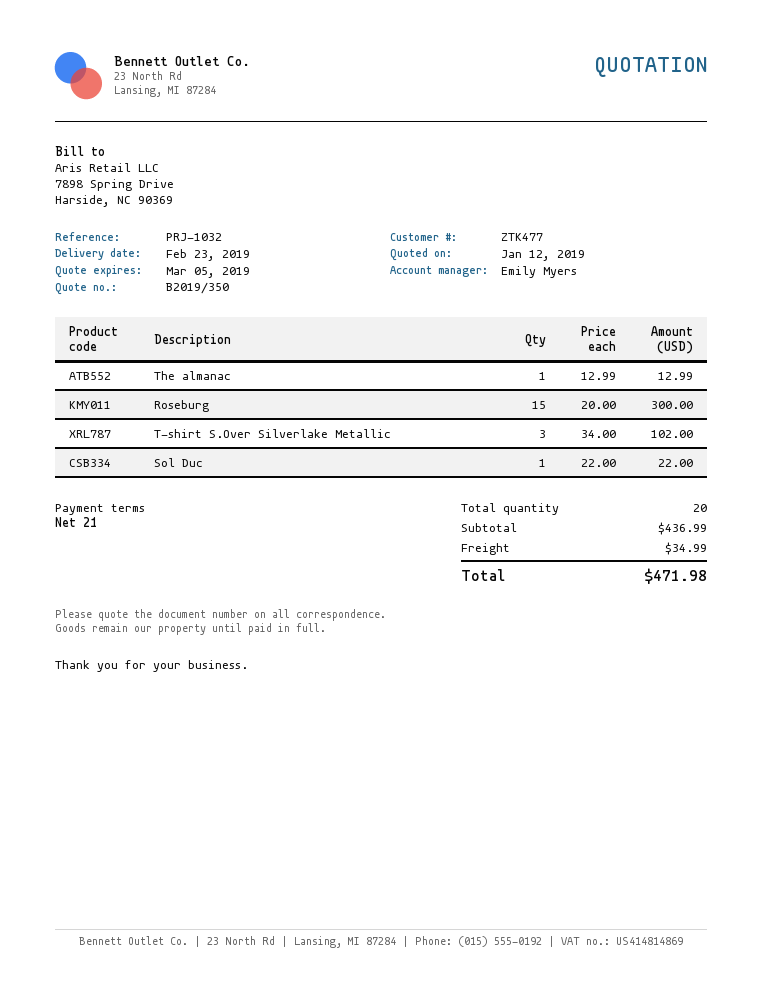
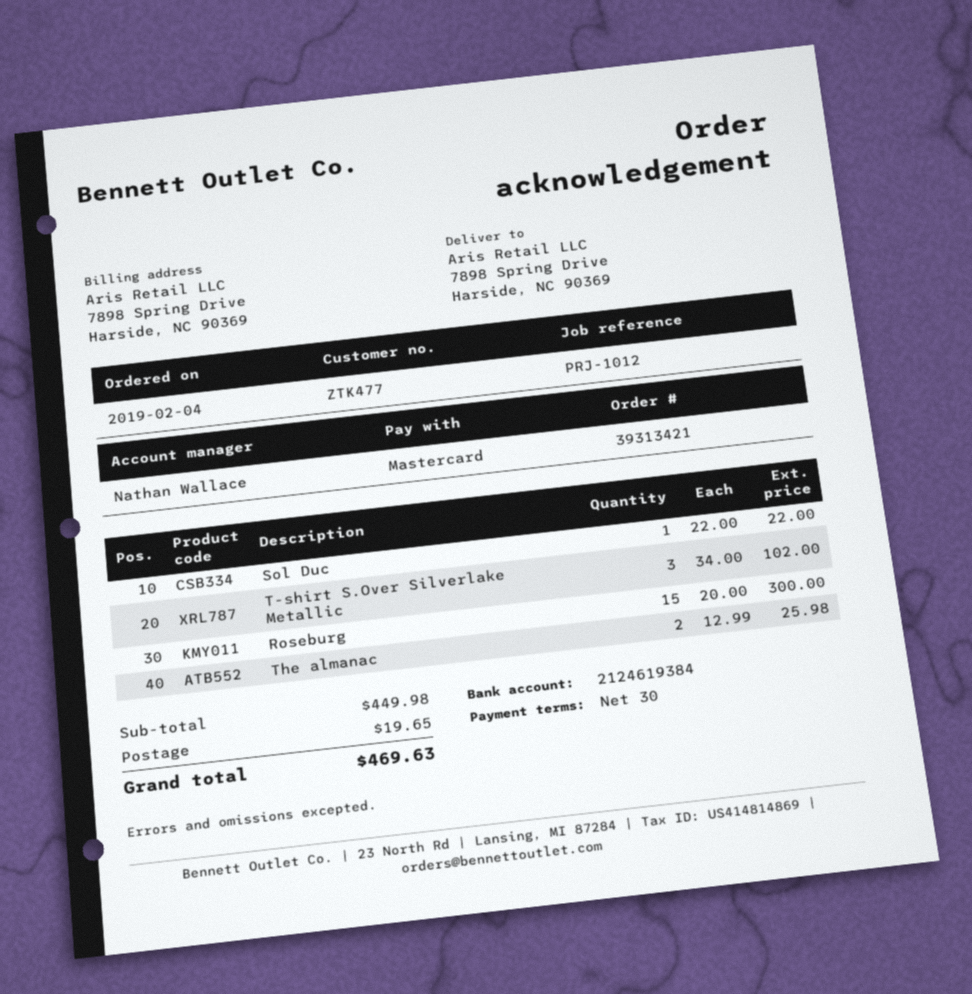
payment terms: 21 days -> 30 days
reference: PRJ-1032 -> PRJ-1012
sales rep: Emily Myers -> Nathan Wallace
The almanac: 1 x 12.99 = 12.99 -> 2 x 12.99 = 25.98
subtotal: 436.99 -> 449.98
shipping: 34.99 -> 19.65
total: 471.98 -> 469.63

